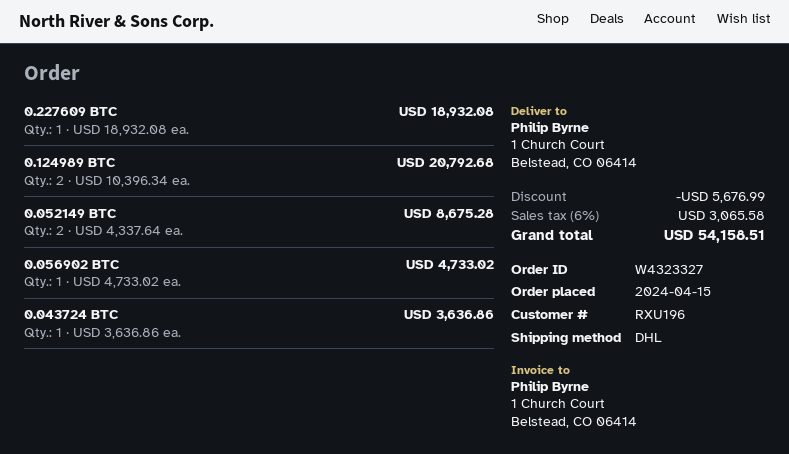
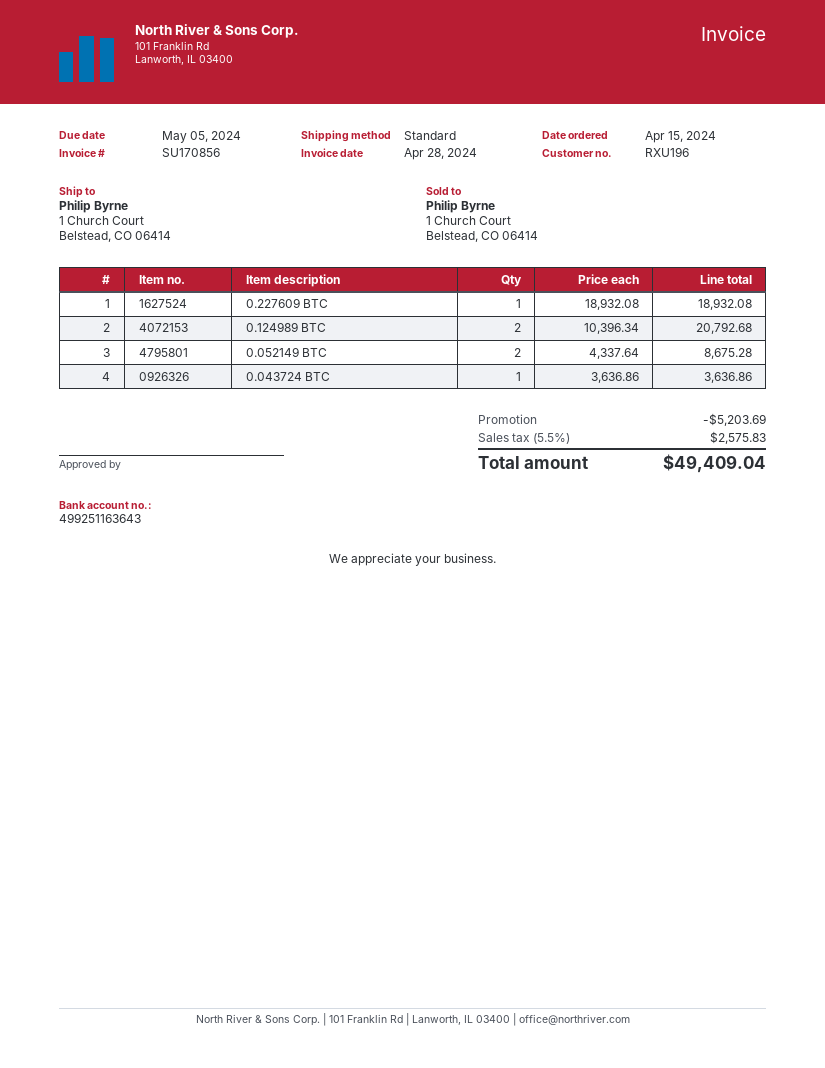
shipping method: DHL -> standard
0.056902 BTC: 1 x 4733.02 = 4733.02 -> none
discount: 5676.99 -> 5203.69
tax: 6% = 3065.58 -> 5.5% = 2575.83
total: 54158.51 -> 49409.04

